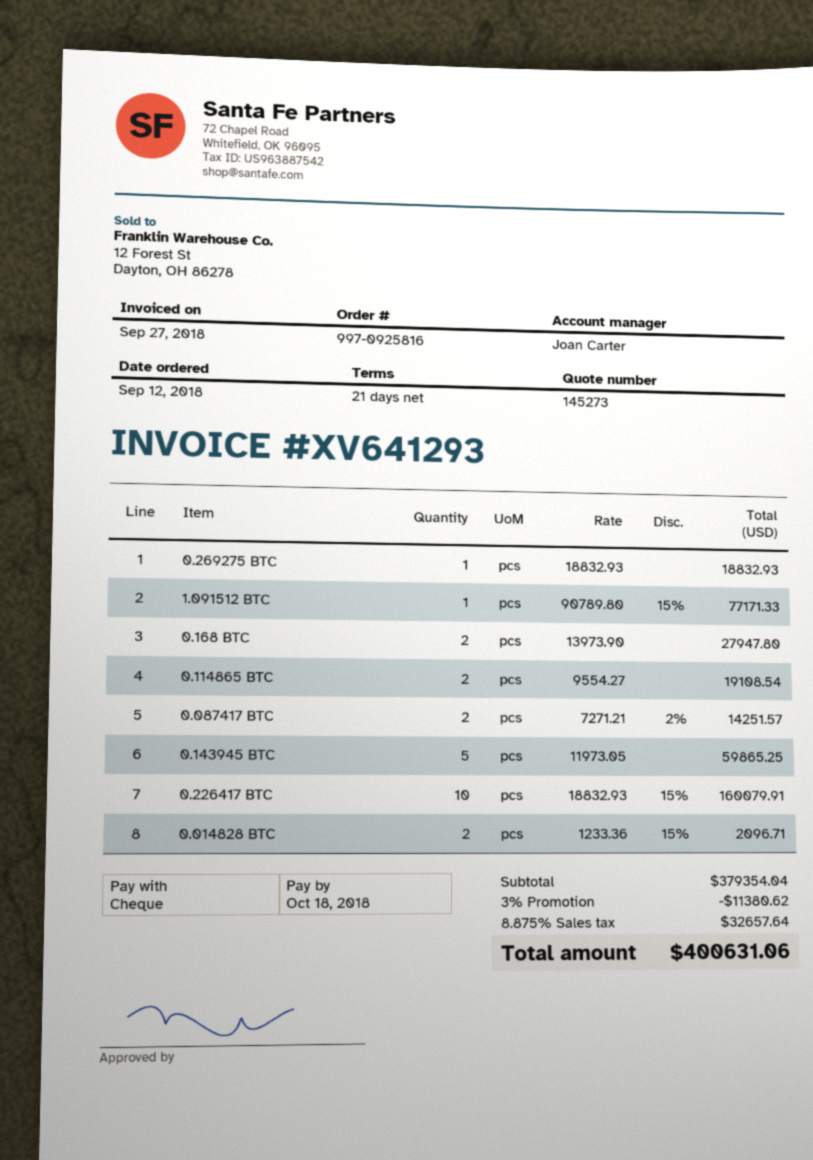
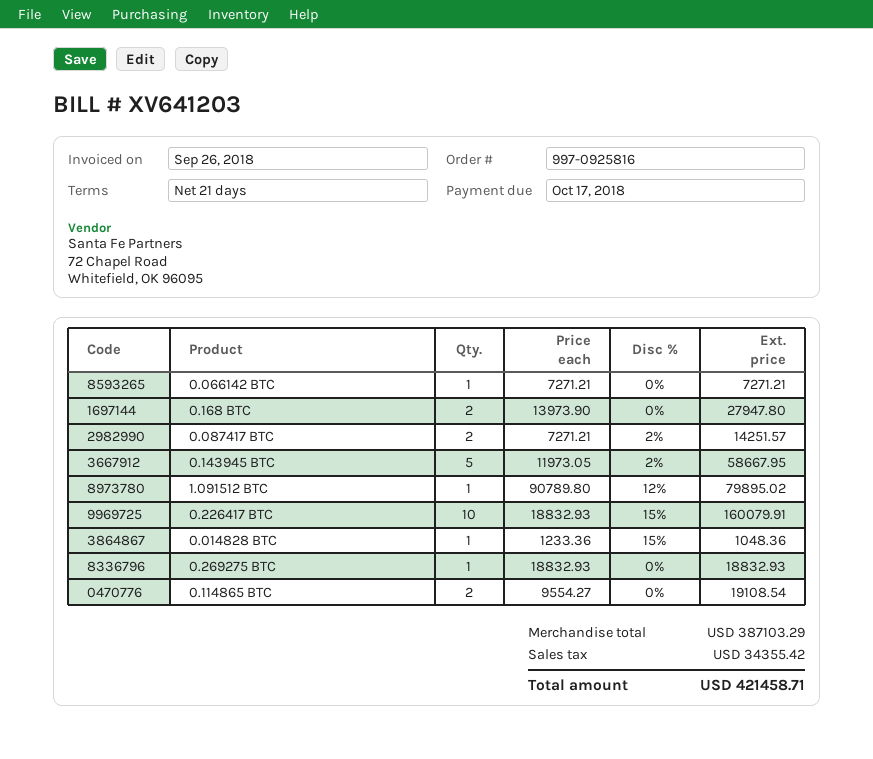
invoice number: XV641293 -> XV641203
invoice date: 2018-09-27 -> 2018-09-26
due date: 2018-10-18 -> 2018-10-17
1.091512 BTC: 1 x 90789.80 - 15% = 77171.33 -> 1 x 90789.80 - 12% = 79895.02
0.143945 BTC: 5 x 11973.05 = 59865.25 -> 5 x 11973.05 - 2% = 58667.95
0.014828 BTC: 2 x 1233.36 - 15% = 2096.71 -> 1 x 1233.36 - 15% = 1048.36
0.066142 BTC: none -> 1 x 7271.21 = 7271.21
subtotal: 379354.04 -> 387103.29
discount: 3% = 11380.62 -> none
tax: 32657.64 -> 34355.42
total: 400631.06 -> 421458.71

